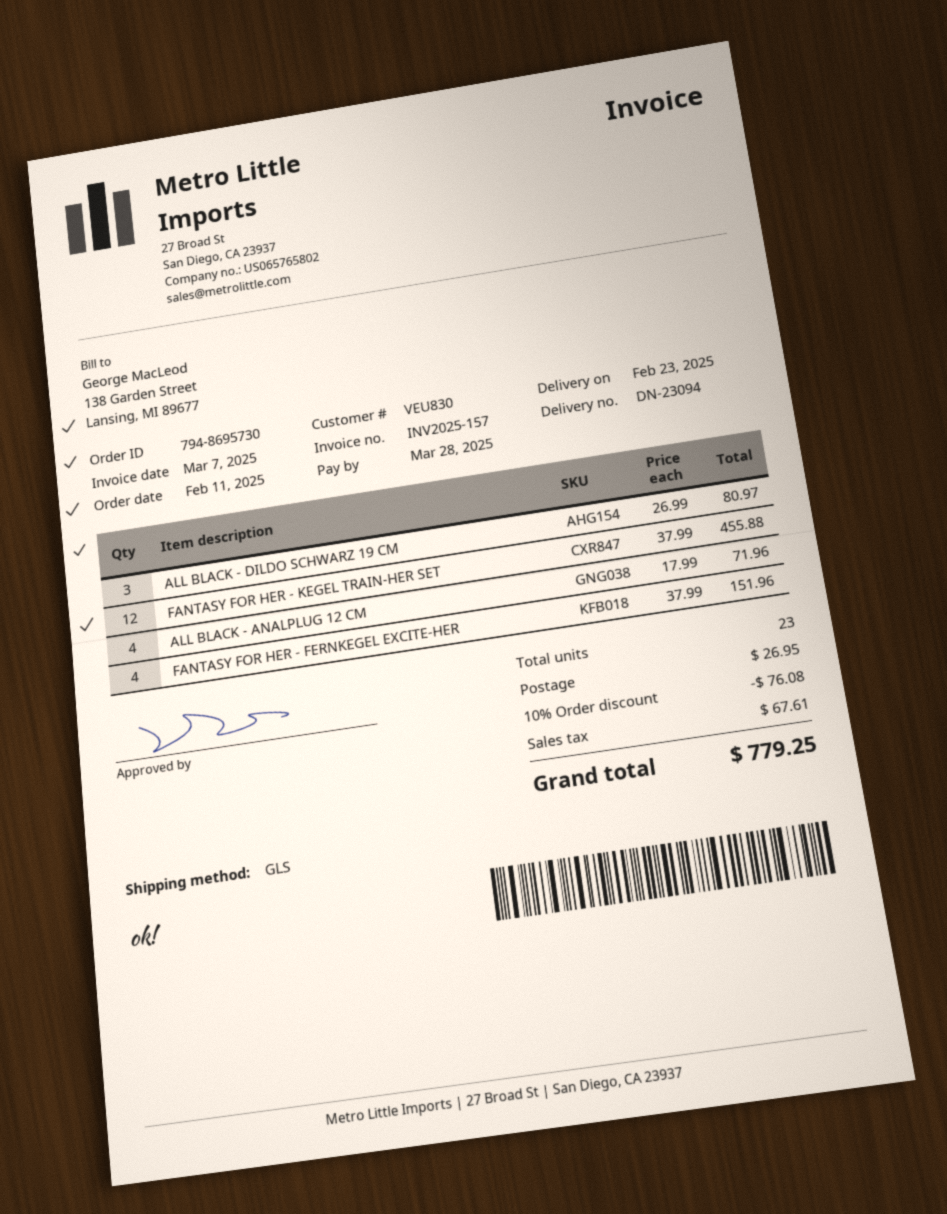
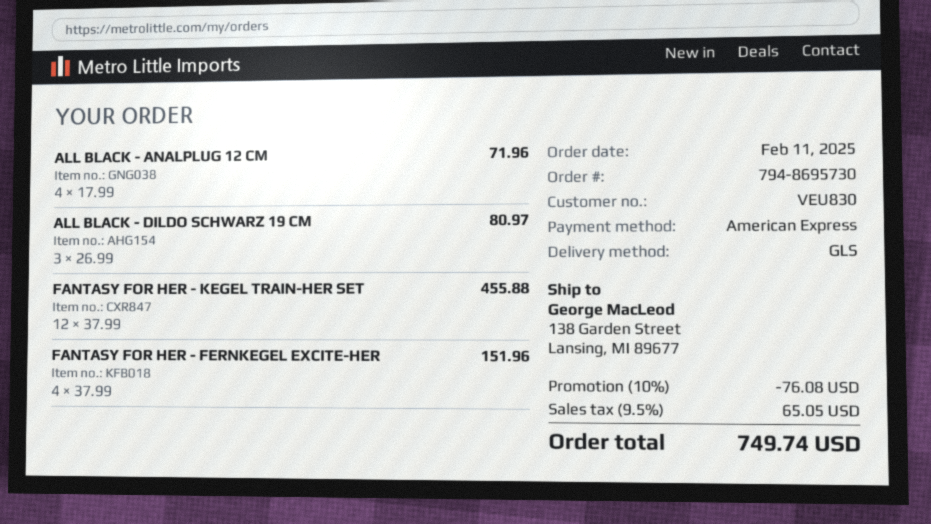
shipping: 26.95 -> none
tax: 67.61 -> 65.05
total: 779.25 -> 749.74

